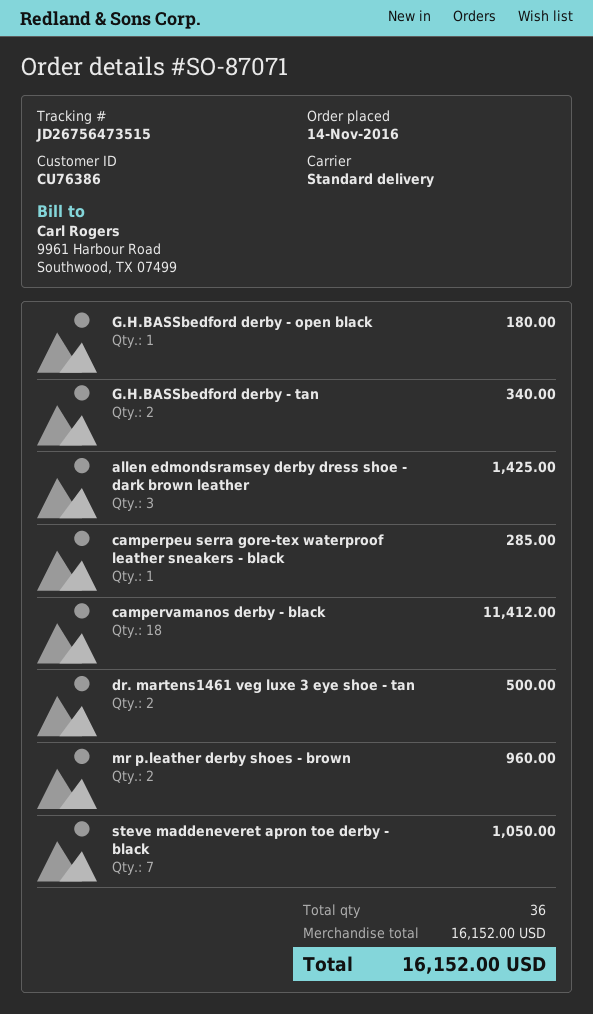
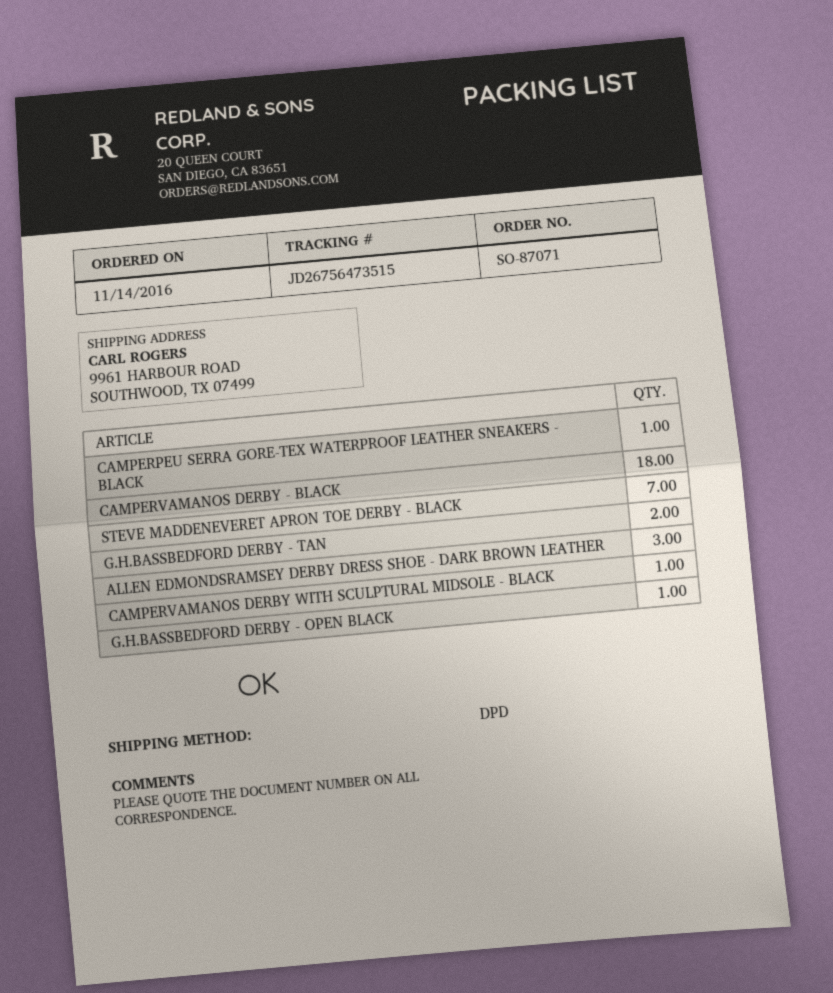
shipping method: standard -> DPD
dr. martens1461 veg luxe 3 eye shoe - tan: 2 -> none
mr p.leather derby shoes - brown: 2 -> none
CAMPERVAMANOS DERBY WITH SCULPTURAL MIDSOLE - BLACK: none -> 1

